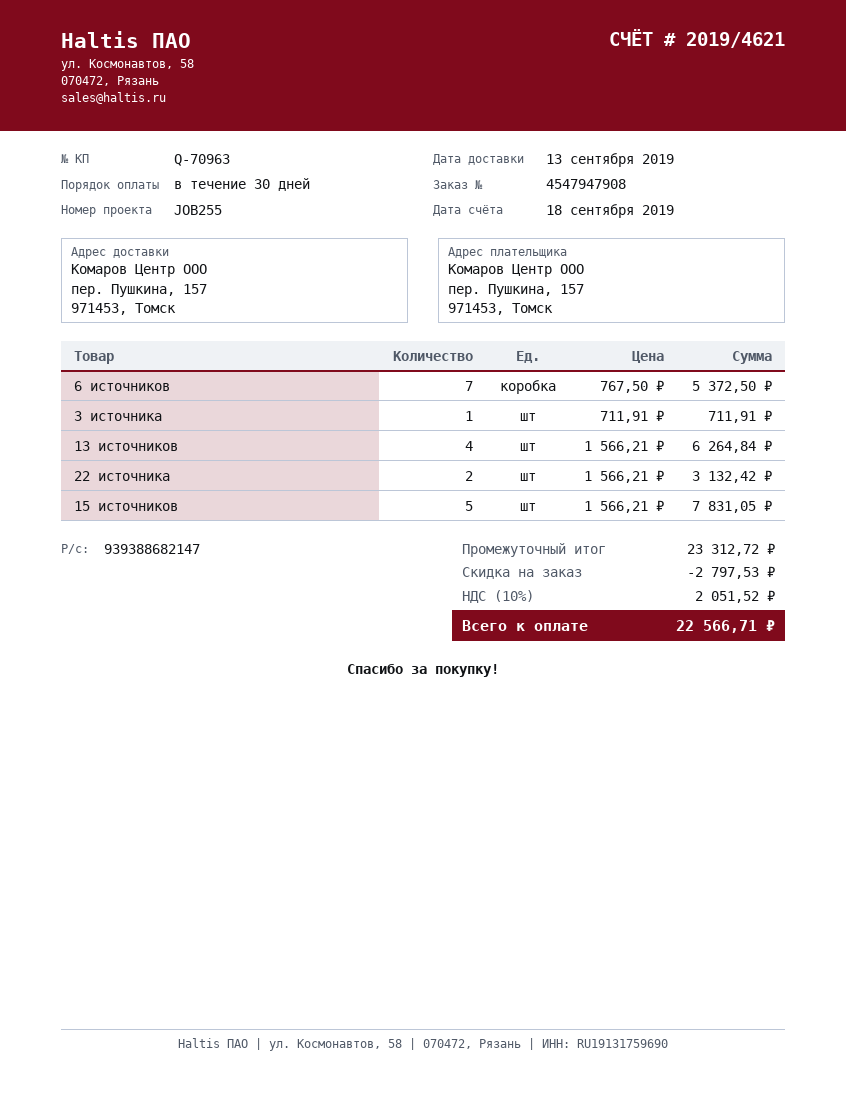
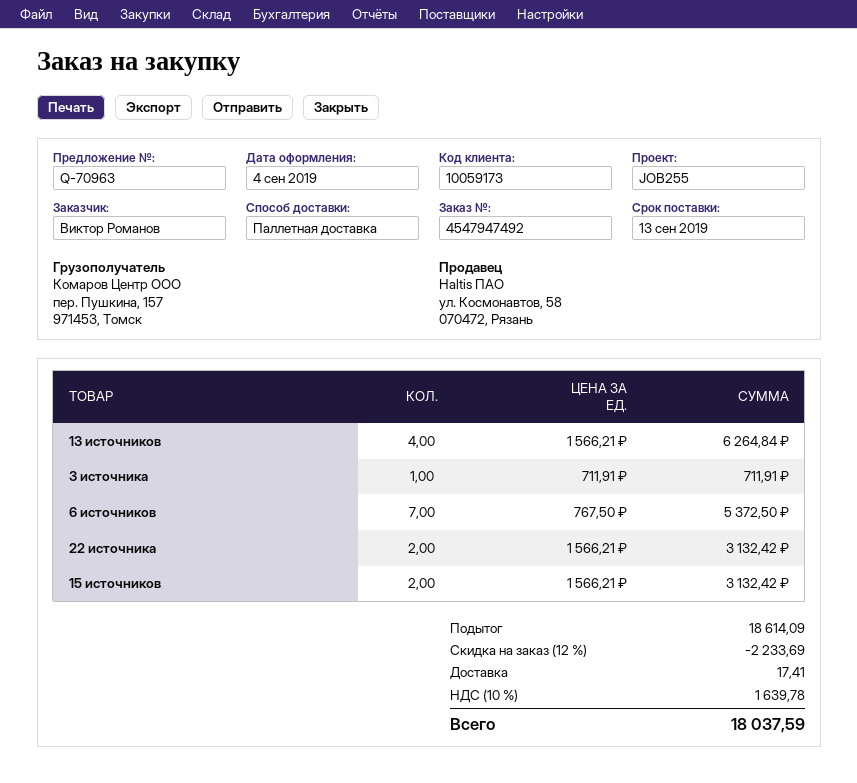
order number: 4547947908 -> 4547947492
15 источников: 5 x 1566.21 = 7831.05 -> 2 x 1566.21 = 3132.42
subtotal: 23312.72 -> 18614.09
discount: 2797.53 -> 2233.69
shipping: none -> 17.41
tax: 10% = 2051.52 -> 10% = 1639.78
total: 22566.71 -> 18037.59

